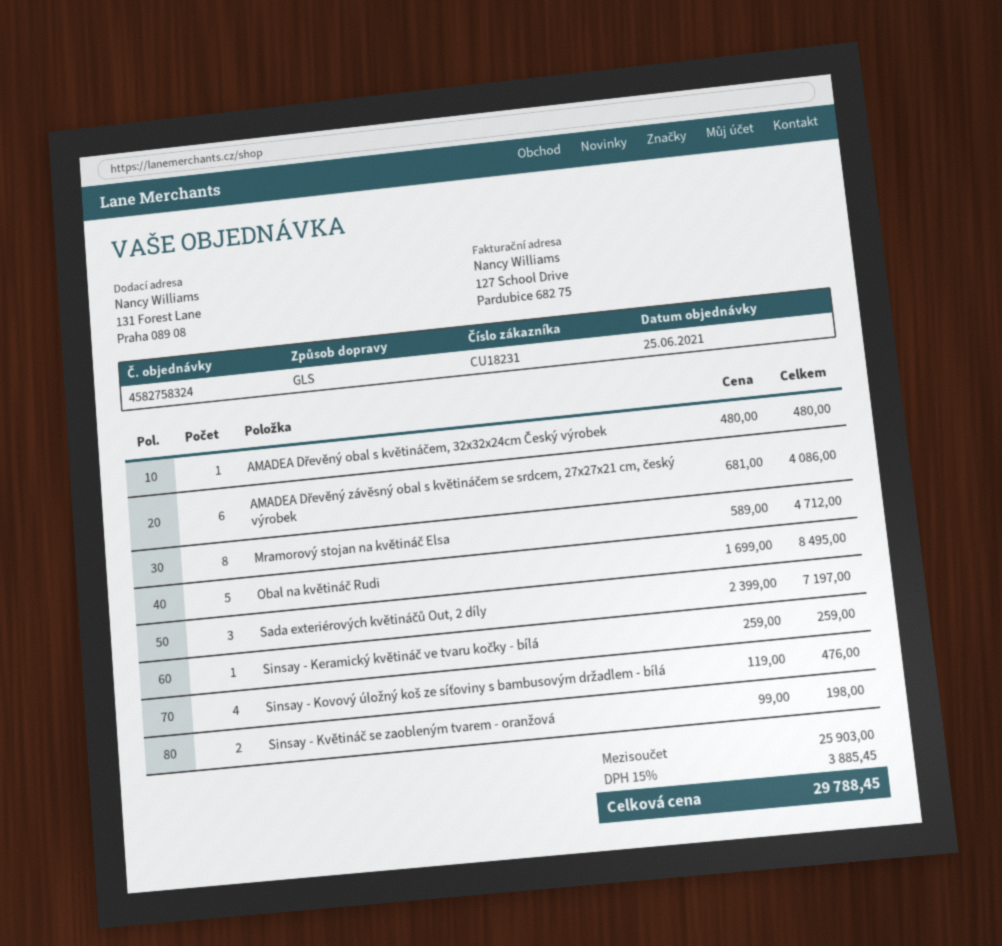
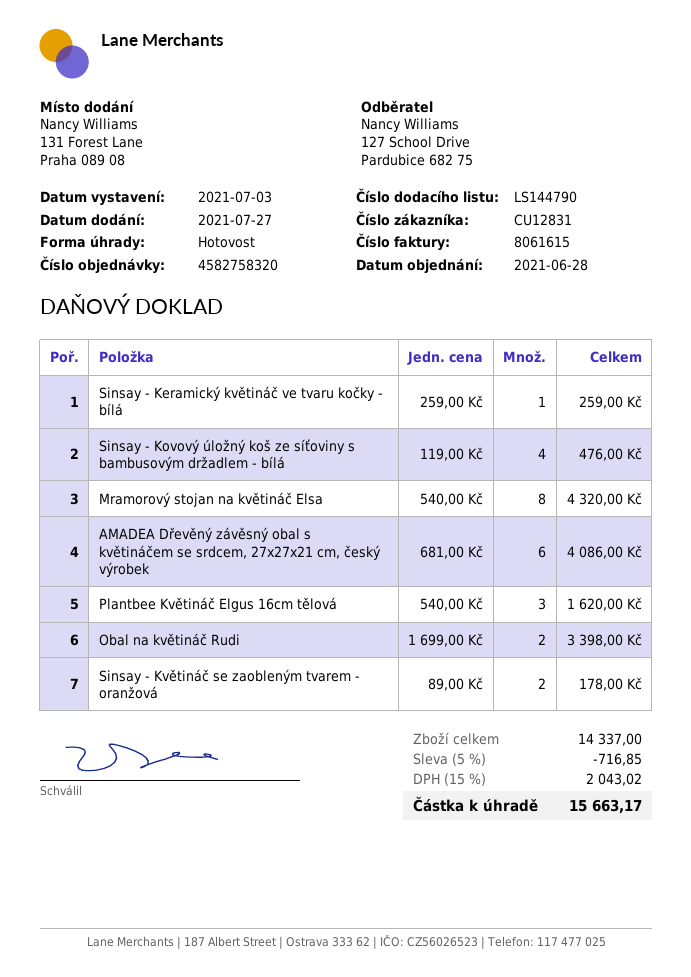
order number: 4582758324 -> 4582758320
order date: 2021-06-25 -> 2021-06-28
customer number: CU18231 -> CU12831
AMADEA Dřevěný obal s květináčem, 32x32x24cm Český výrobek: 1 x 480.00 = 480.00 -> none
Mramorový stojan na květináč Elsa: 8 x 589.00 = 4712.00 -> 8 x 540.00 = 4320.00
Obal na květináč Rudi: 5 x 1699.00 = 8495.00 -> 2 x 1699.00 = 3398.00
Sada exteriérových květináčů Out, 2 díly: 3 x 2399.00 = 7197.00 -> none
Sinsay - Květináč se zaobleným tvarem - oranžová: 2 x 99.00 = 198.00 -> 2 x 89.00 = 178.00
Plantbee Květináč Elgus 16cm tělová: none -> 3 x 540.00 = 1620.00
subtotal: 25903.00 -> 14337.00
discount: none -> 5% = 716.85
tax: 15% = 3885.45 -> 15% = 2043.02
total: 29788.45 -> 15663.17

